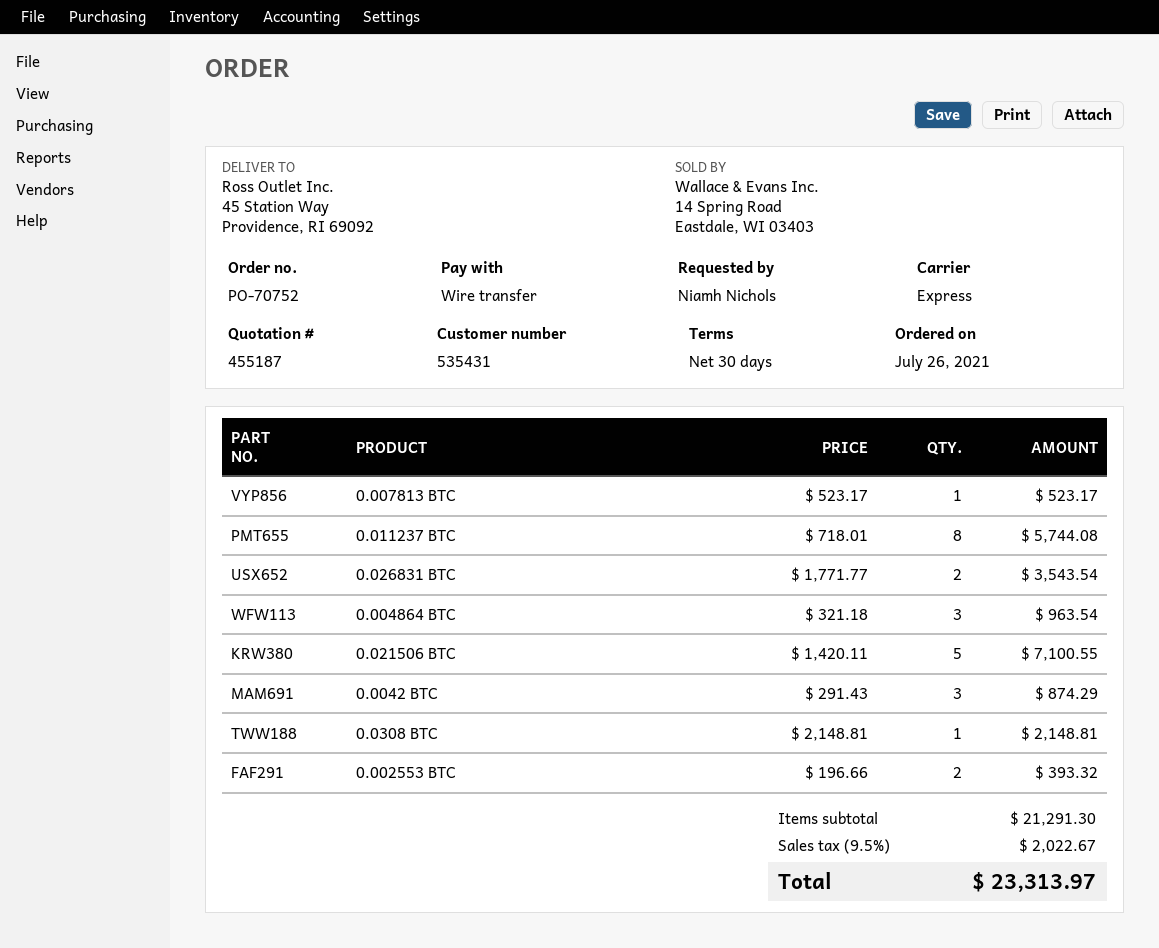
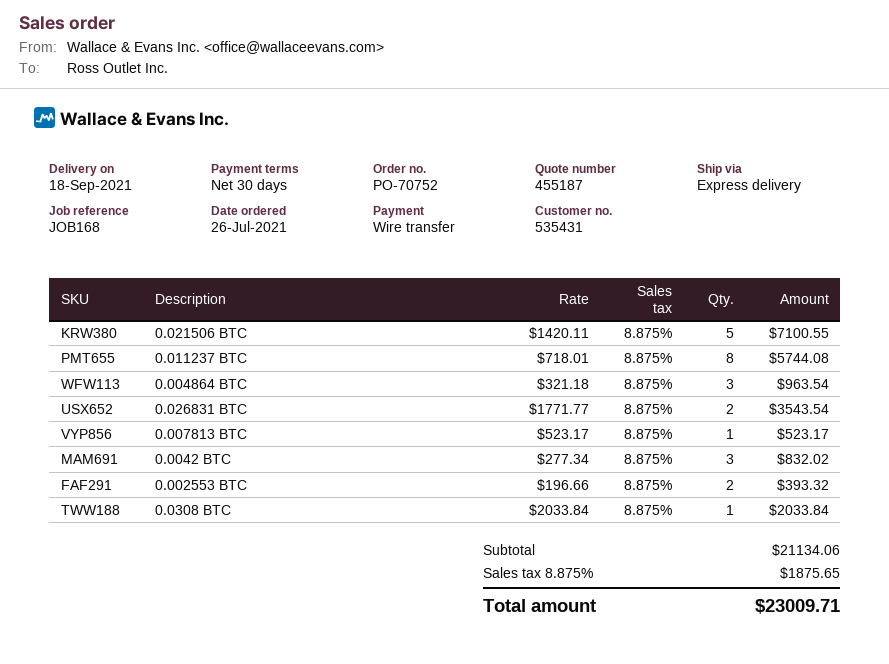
0.0042 BTC: 3 x 291.43 = 874.29 -> 3 x 277.34 = 832.02
0.0308 BTC: 1 x 2148.81 = 2148.81 -> 1 x 2033.84 = 2033.84
subtotal: 21291.30 -> 21134.06
tax: 9.5% = 2022.67 -> 8.875% = 1875.65
total: 23313.97 -> 23009.71

